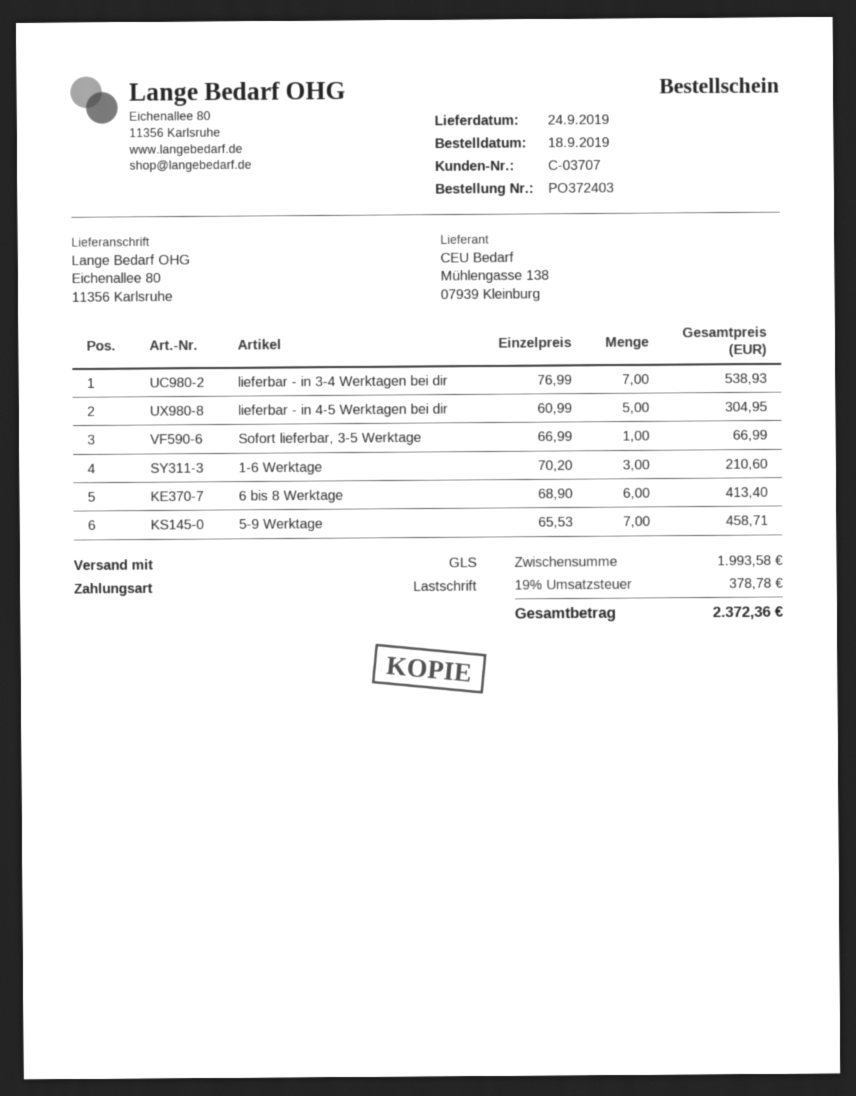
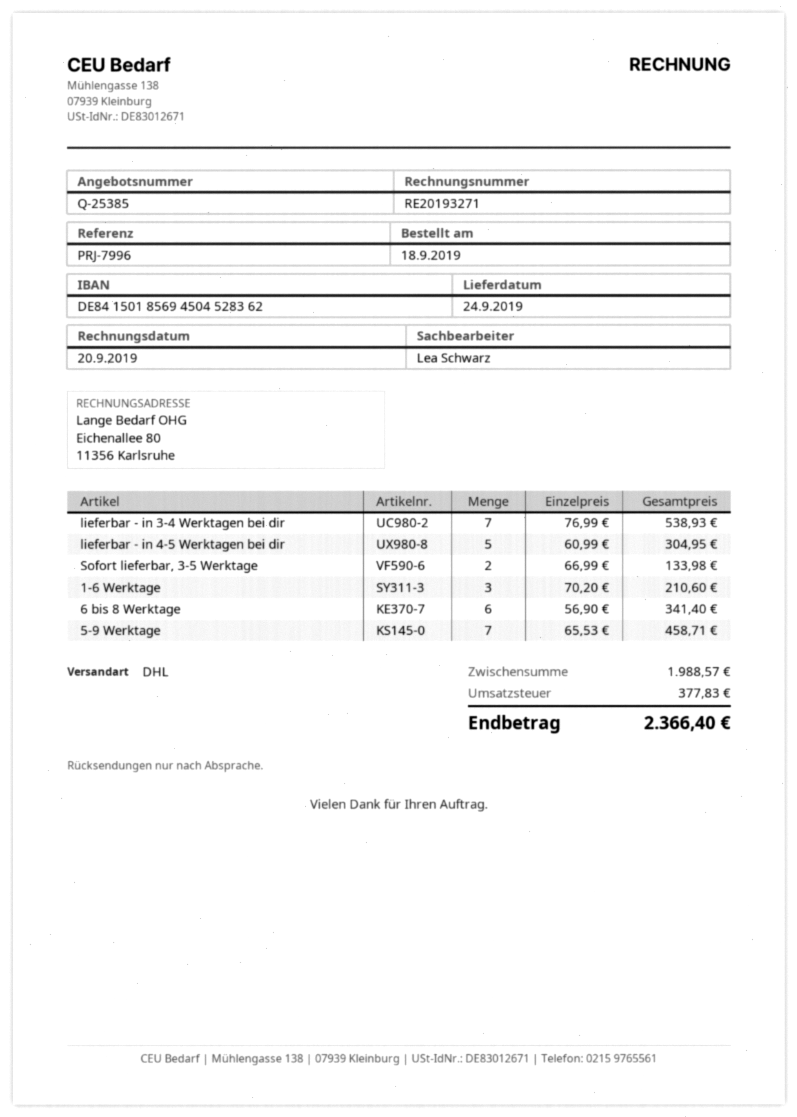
shipping method: GLS -> DHL
Sofort lieferbar, 3-5 Werktage: 1 x 66.99 = 66.99 -> 2 x 66.99 = 133.98
6 bis 8 Werktage: 6 x 68.90 = 413.40 -> 6 x 56.90 = 341.40
subtotal: 1993.58 -> 1988.57
tax: 378.78 -> 377.83
total: 2372.36 -> 2366.40

